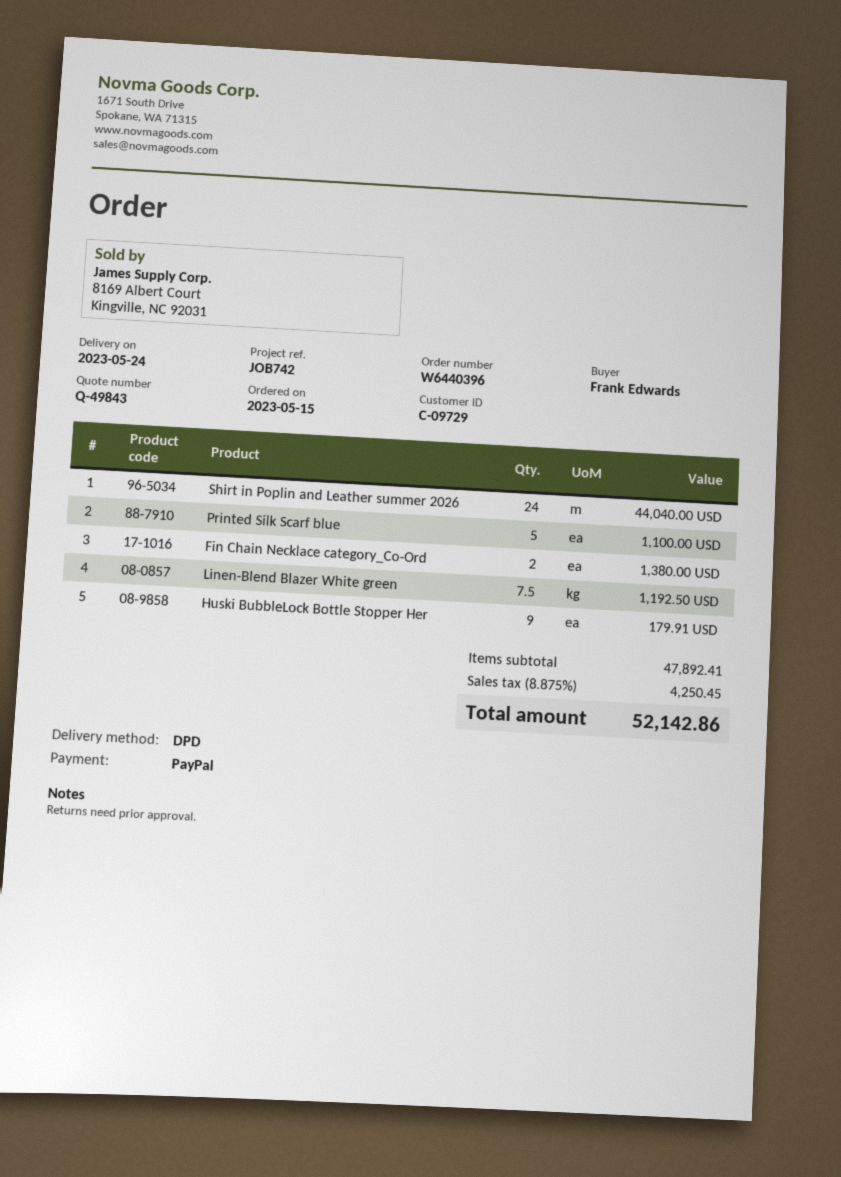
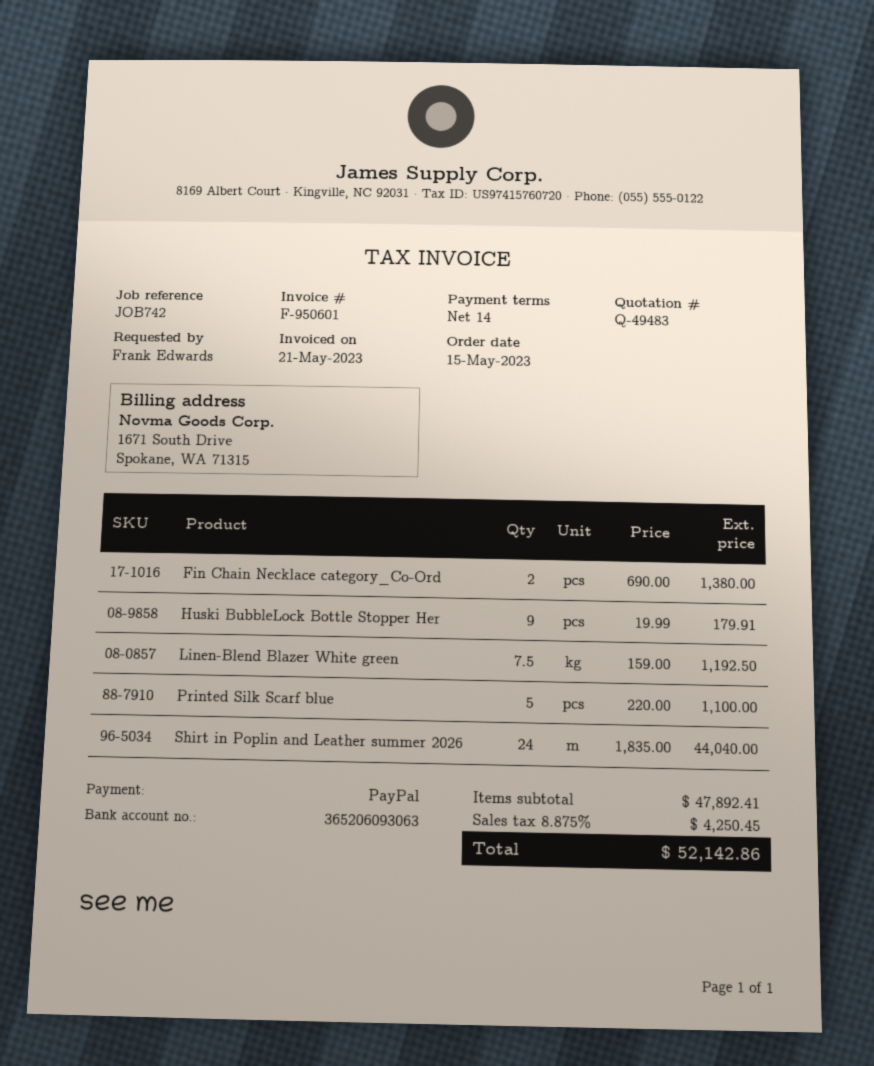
quote number: Q-49843 -> Q-49483

